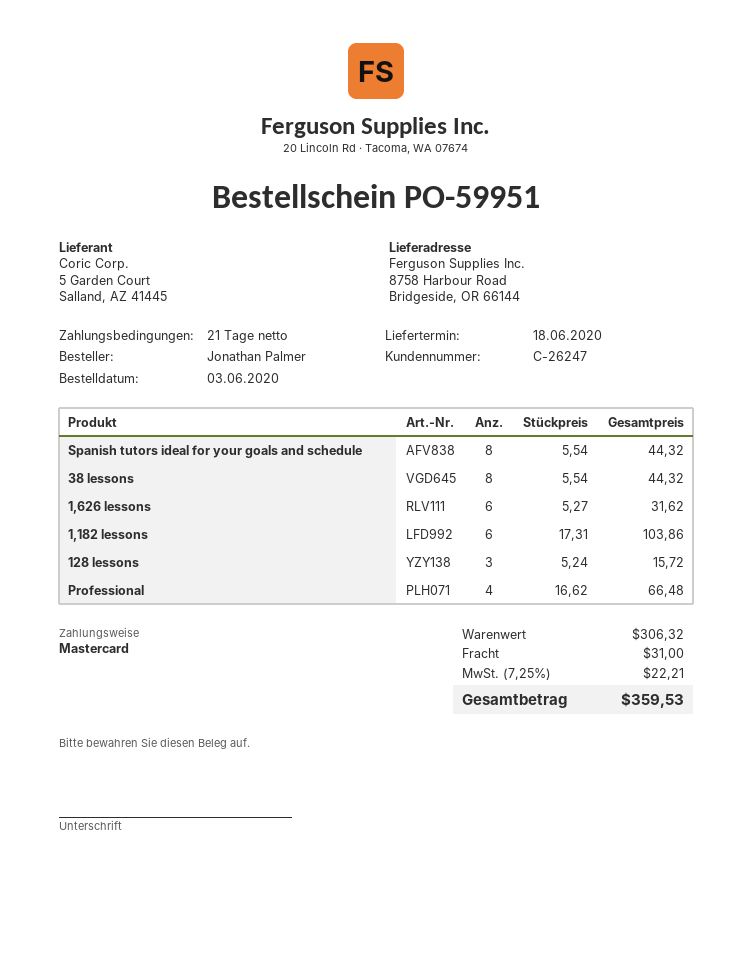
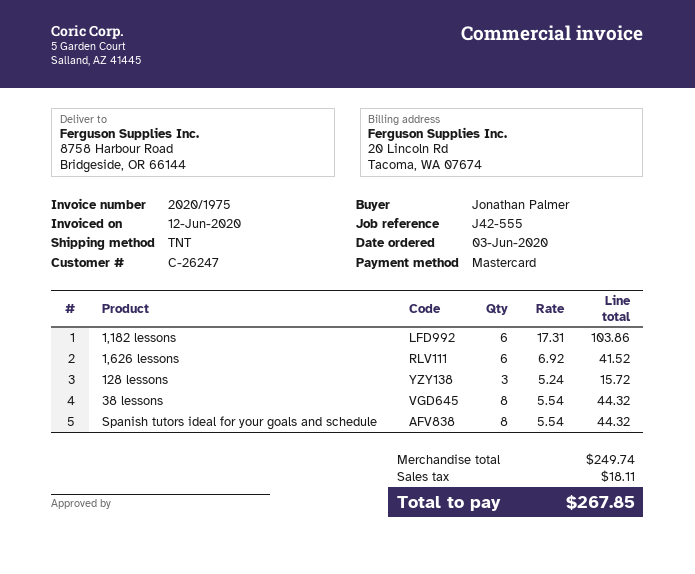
1,626 lessons: 6 x 5.27 = 31.62 -> 6 x 6.92 = 41.52
Professional: 4 x 16.62 = 66.48 -> none
subtotal: 306.32 -> 249.74
shipping: 31.00 -> none
tax: 22.21 -> 18.11
total: 359.53 -> 267.85

